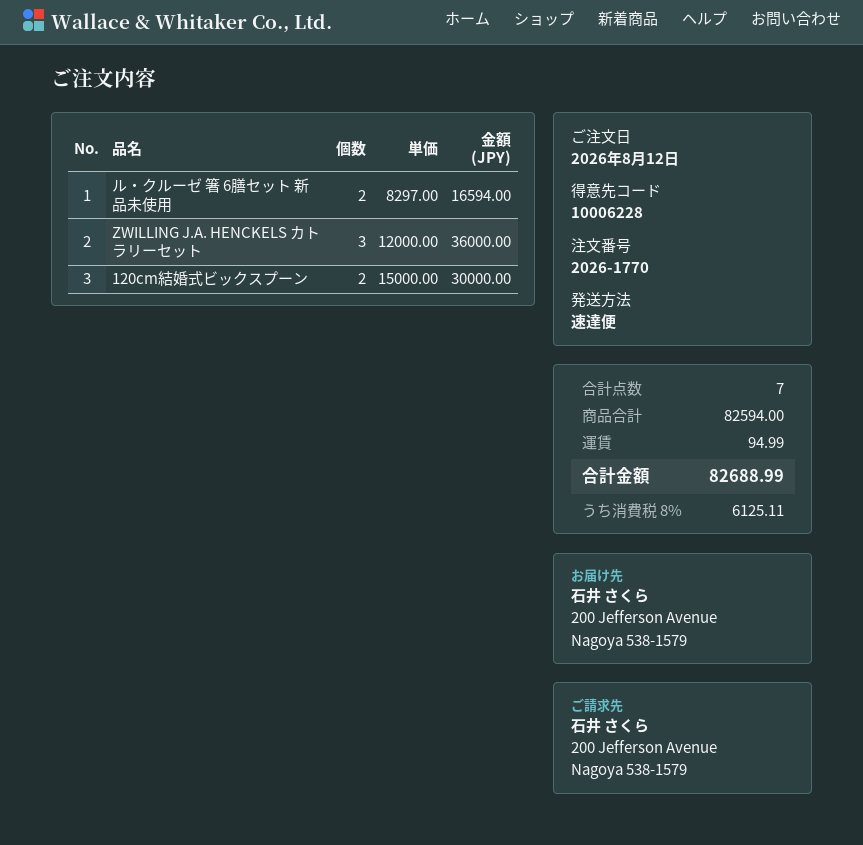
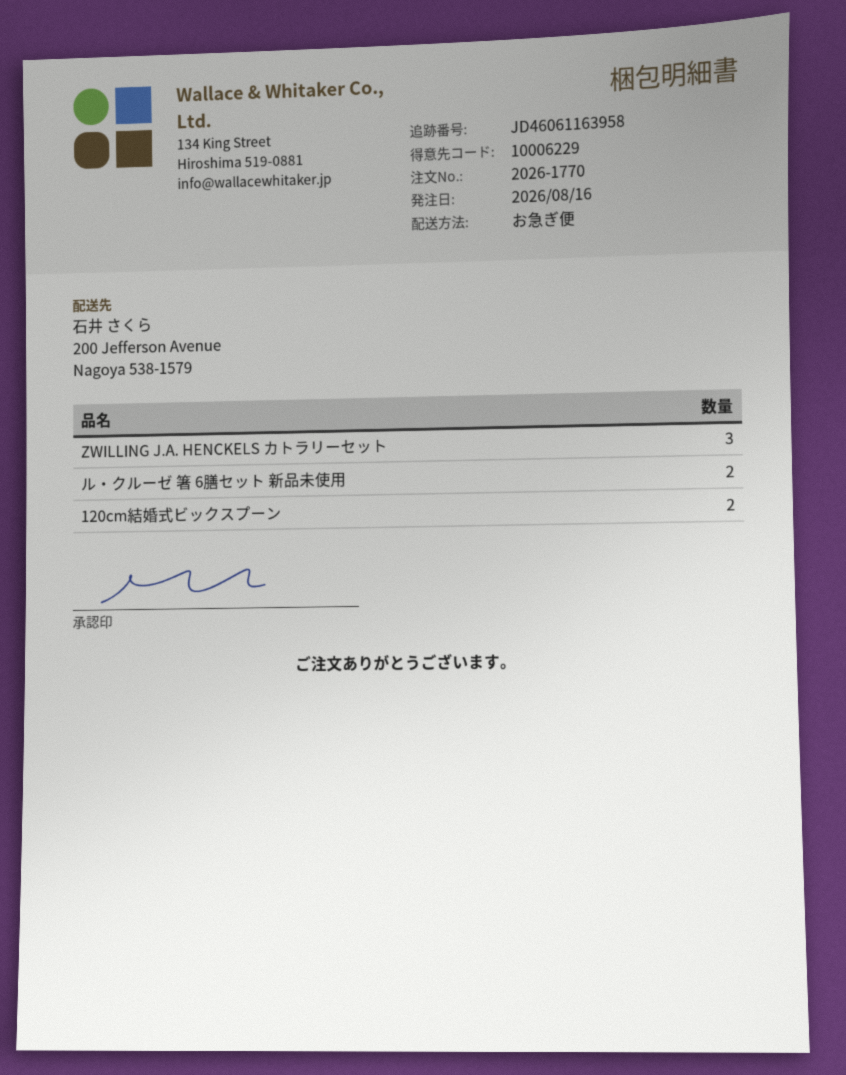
order date: 2026-08-12 -> 2026-08-16
customer number: 10006228 -> 10006229

